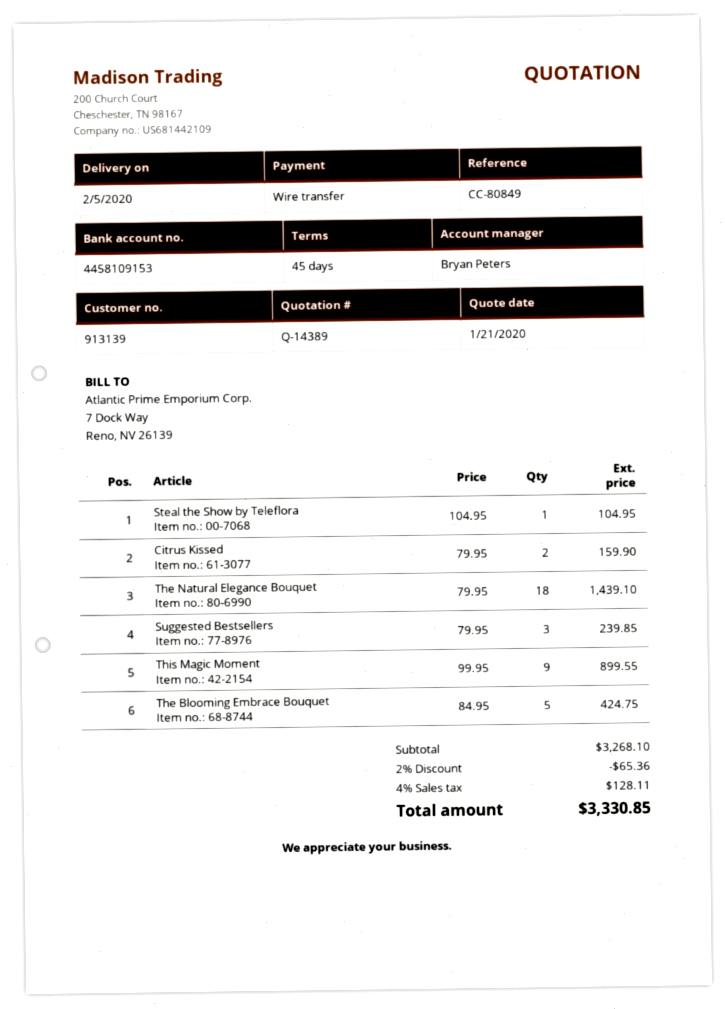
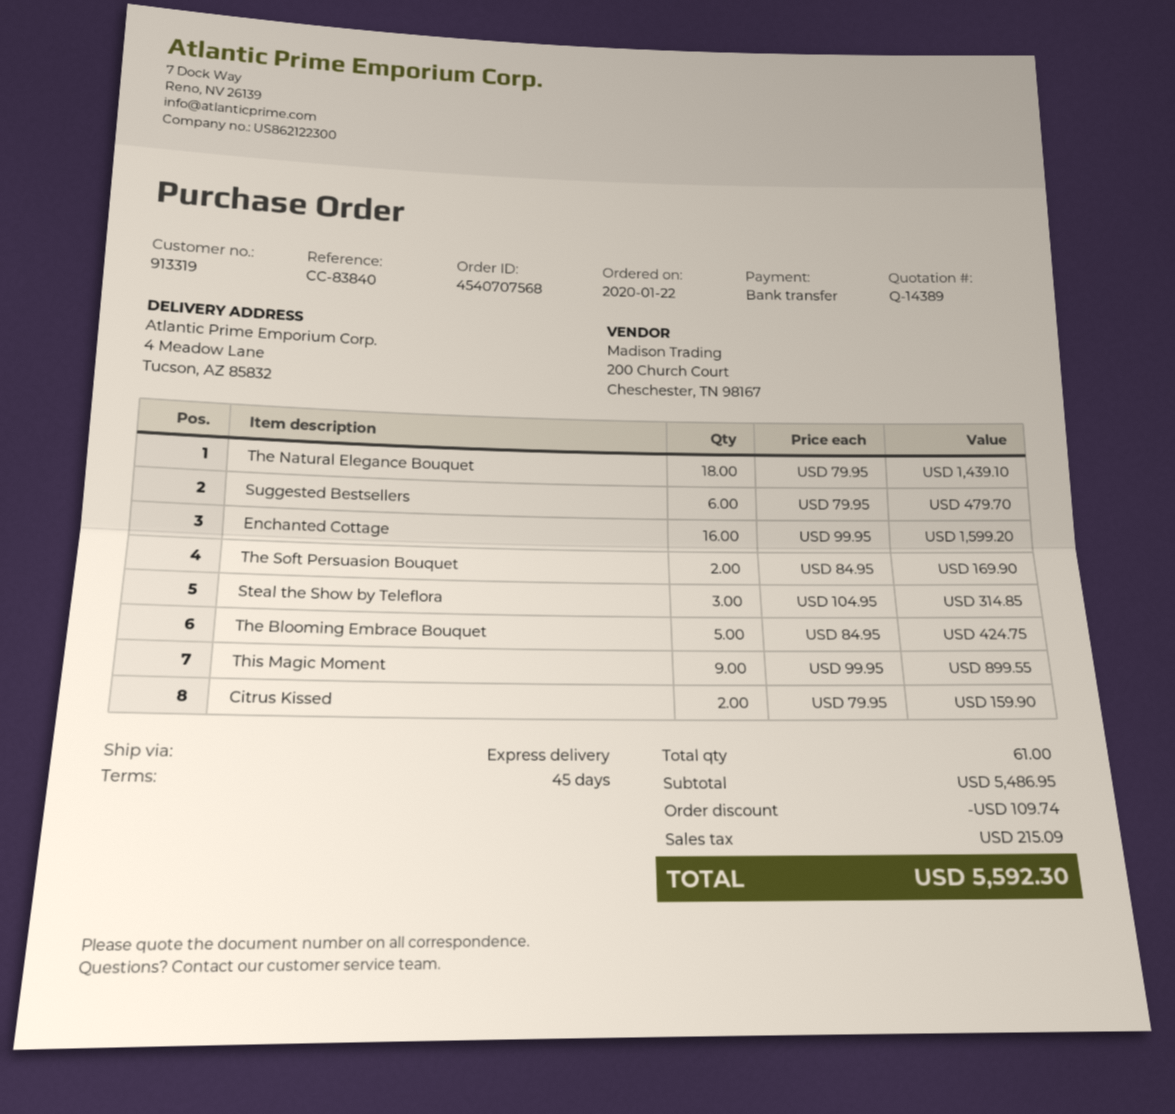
customer number: 913139 -> 913319
reference: CC-80849 -> CC-83840
Steal the Show by Teleflora: 1 x 104.95 = 104.95 -> 3 x 104.95 = 314.85
Suggested Bestsellers: 3 x 79.95 = 239.85 -> 6 x 79.95 = 479.70
Enchanted Cottage: none -> 16 x 99.95 = 1599.20
The Soft Persuasion Bouquet: none -> 2 x 84.95 = 169.90
subtotal: 3268.10 -> 5486.95
discount: 65.36 -> 109.74
tax: 128.11 -> 215.09
total: 3330.85 -> 5592.30

